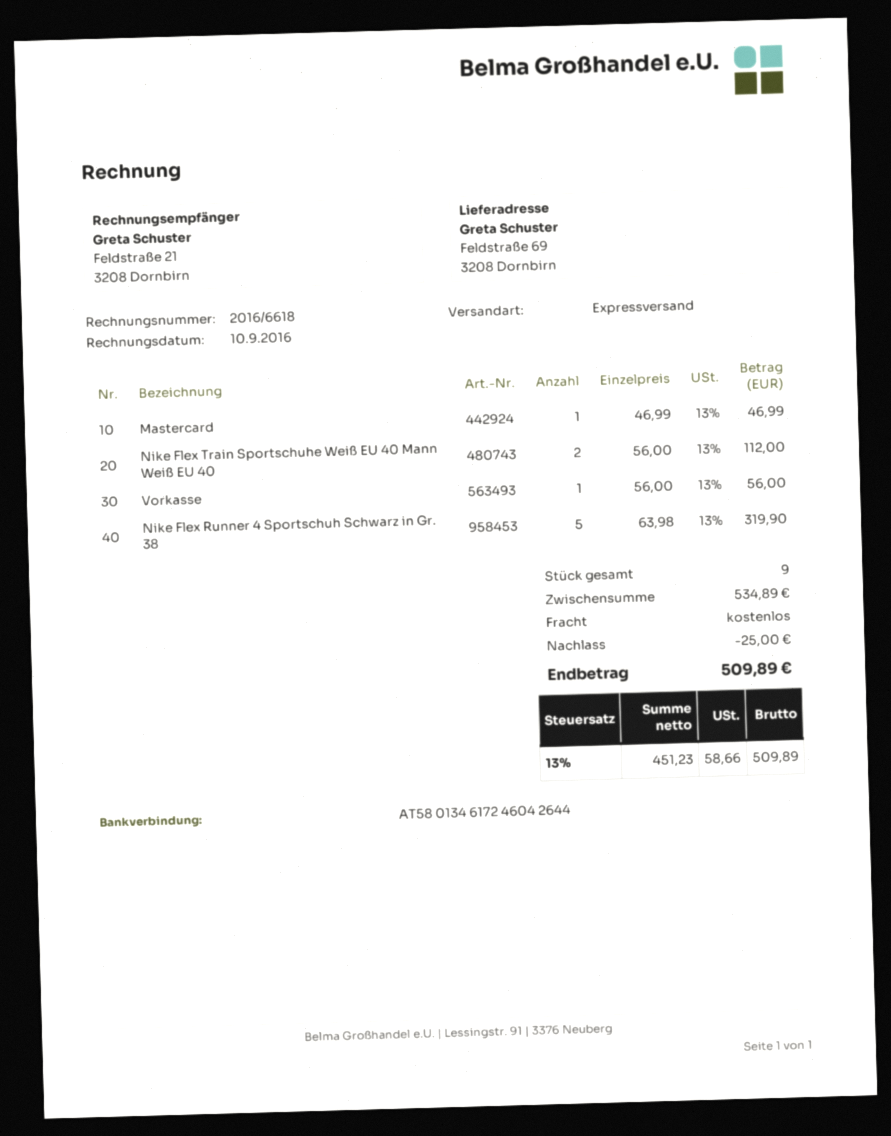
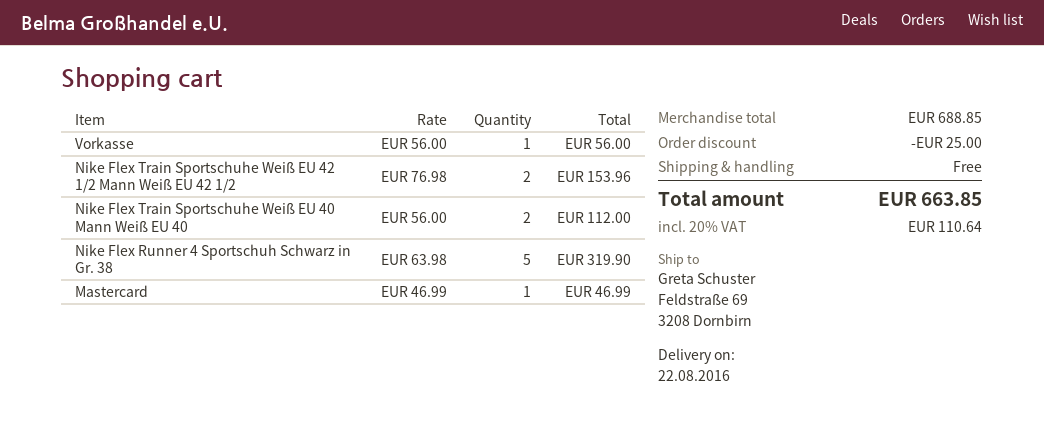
Nike Flex Train Sportschuhe Weiß EU 42 1/2 Mann Weiß EU 42 1/2: none -> 2 x 76.98 = 153.96
subtotal: 534.89 -> 688.85
tax: 13% = 58.66 -> 20% = 110.64
total: 509.89 -> 663.85

